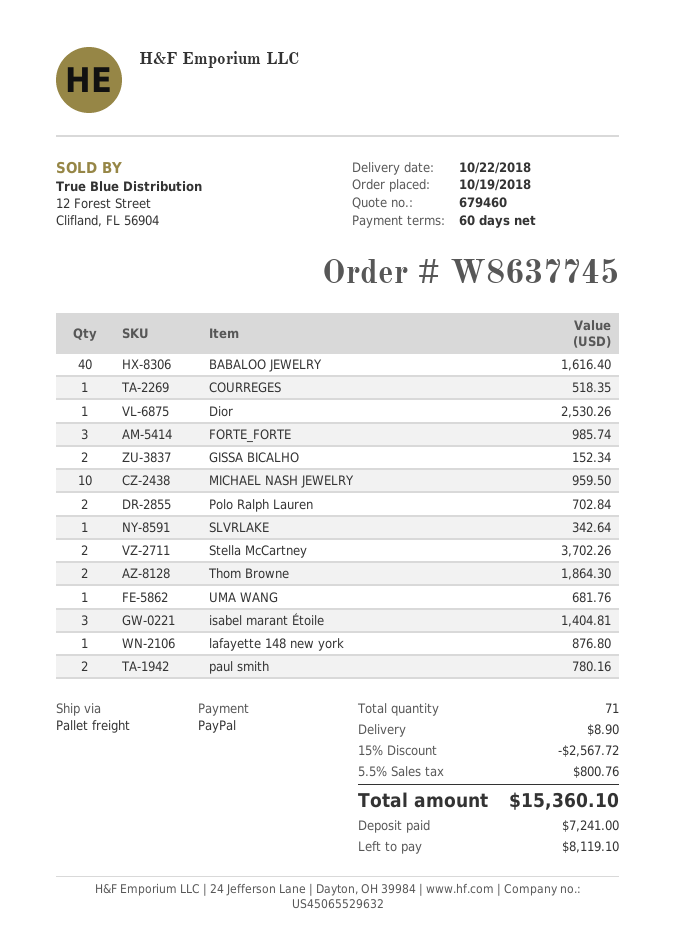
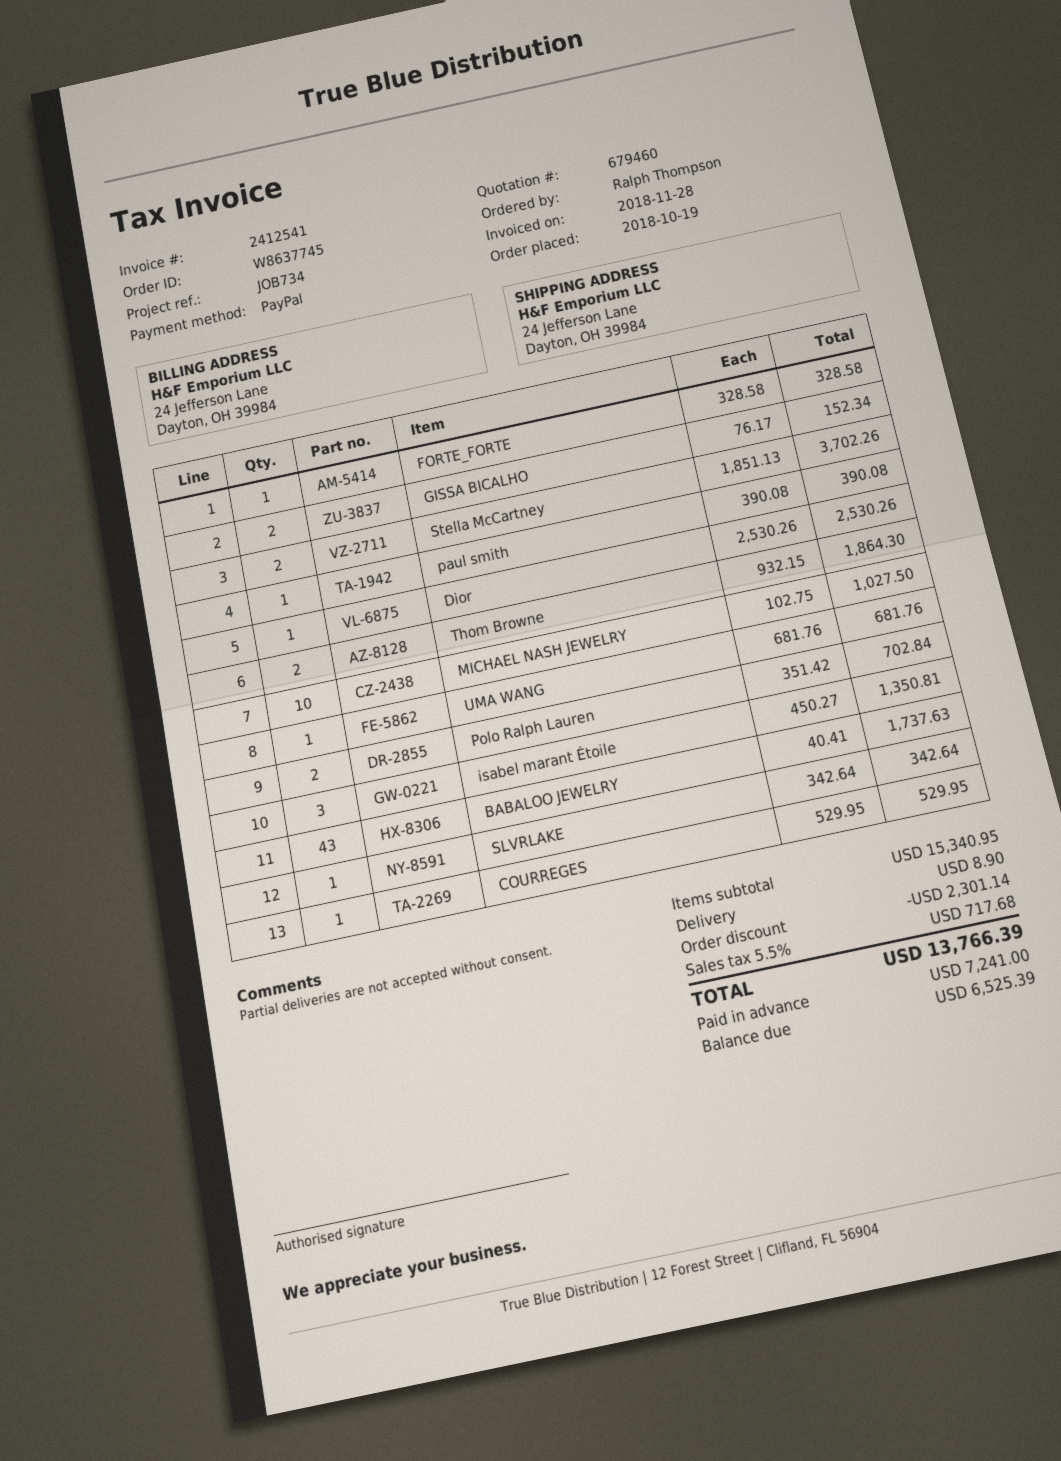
BABALOO JEWELRY: 40 for 1616.40 -> 43 for 1737.63
COURREGES: 1 for 518.35 -> 1 for 529.95
FORTE_FORTE: 3 for 985.74 -> 1 for 328.58
MICHAEL NASH JEWELRY: 10 for 959.50 -> 10 for 1027.50
isabel marant Étoile: 3 for 1404.81 -> 3 for 1350.81
lafayette 148 new york: 1 for 876.80 -> none
paul smith: 2 for 780.16 -> 1 for 390.08
discount: 2567.72 -> 2301.14
tax: 5.5% = 800.76 -> 5.5% = 717.68
total: 15360.10 -> 13766.39
balance: 8119.10 -> 6525.39

